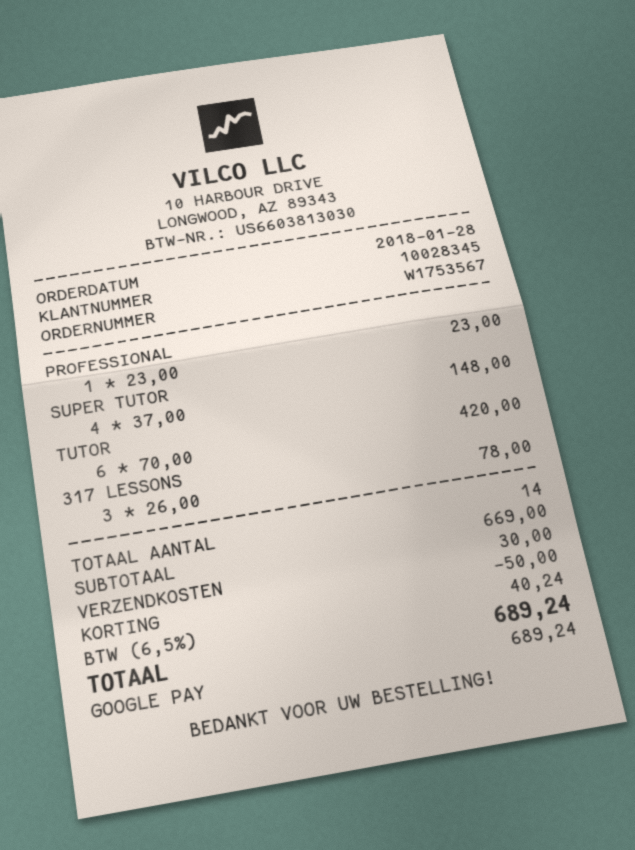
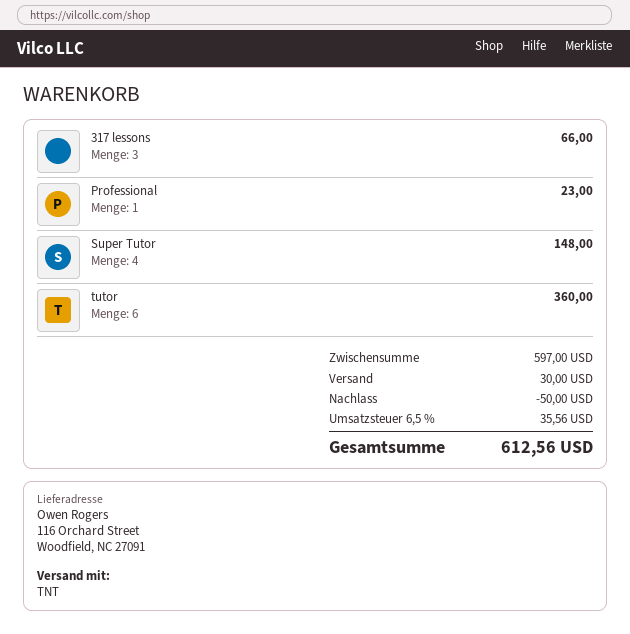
TUTOR: 6 for 420.00 -> 6 for 360.00
317 LESSONS: 3 for 78.00 -> 3 for 66.00
subtotal: 669.00 -> 597.00
tax: 6.5% = 40.24 -> 6.5% = 35.56
total: 689.24 -> 612.56

